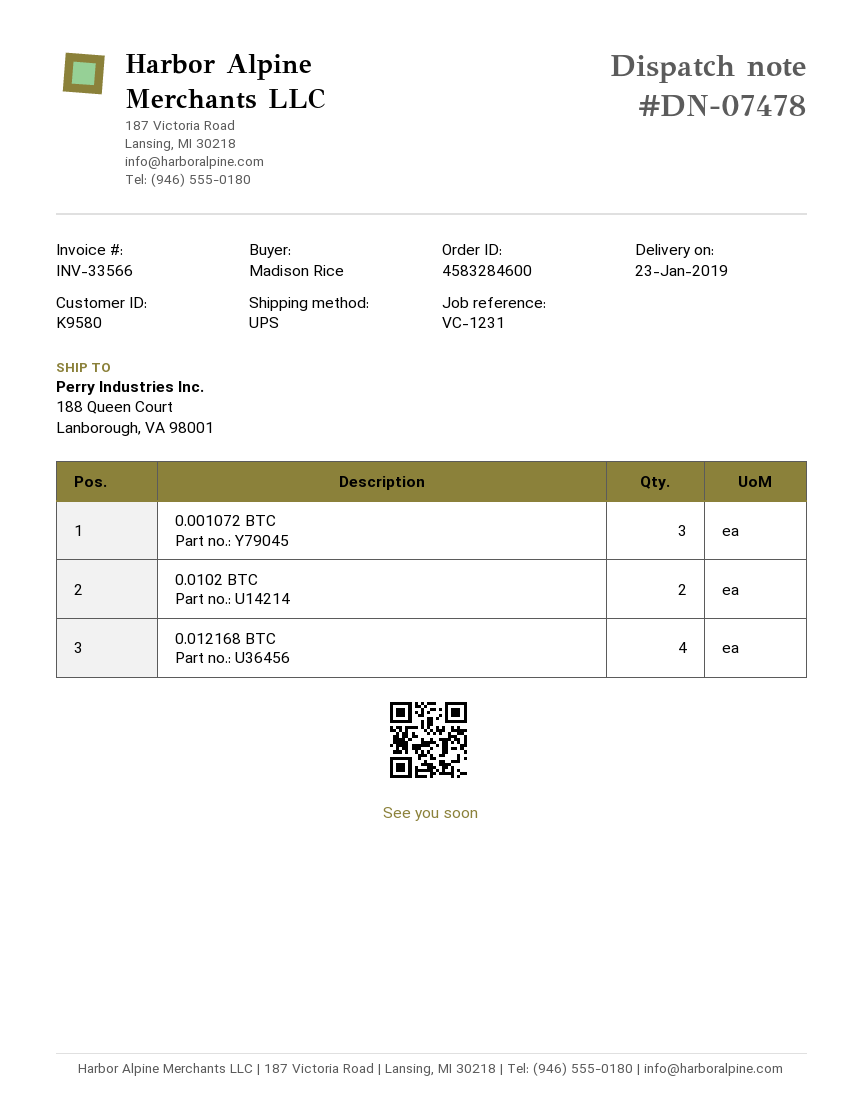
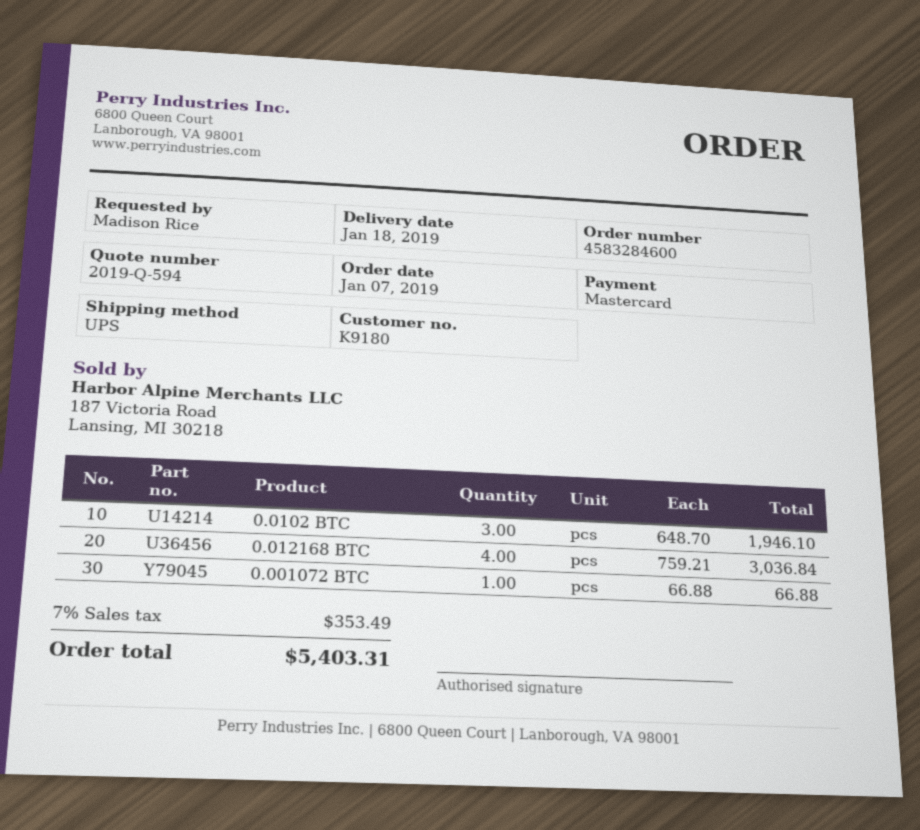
delivery date: 2019-01-23 -> 2019-01-18
customer number: K9580 -> K9180
0.001072 BTC: 3 -> 1
0.0102 BTC: 2 -> 3

